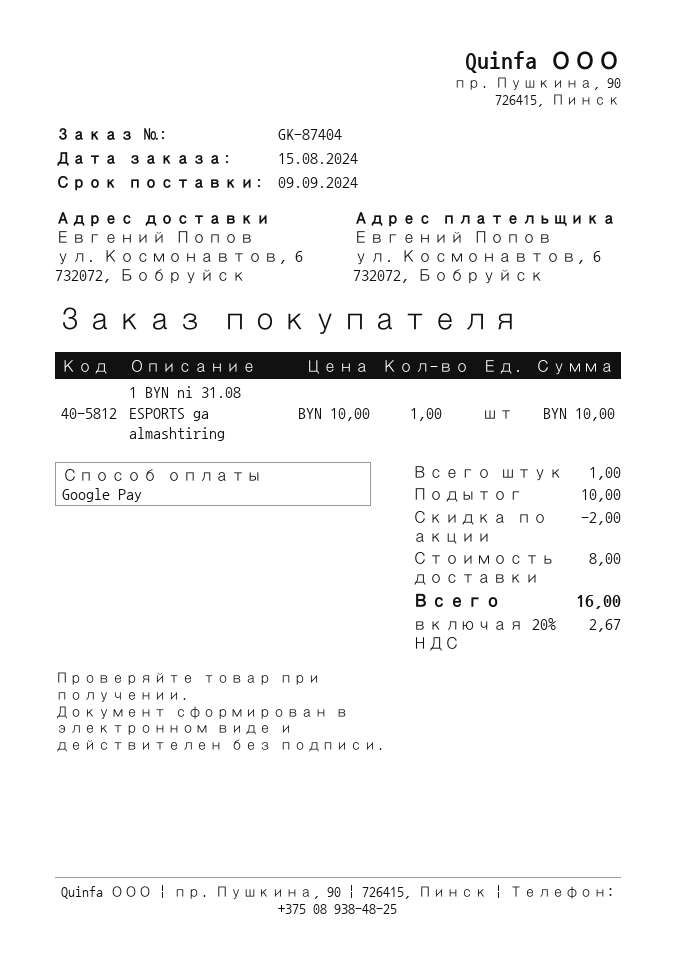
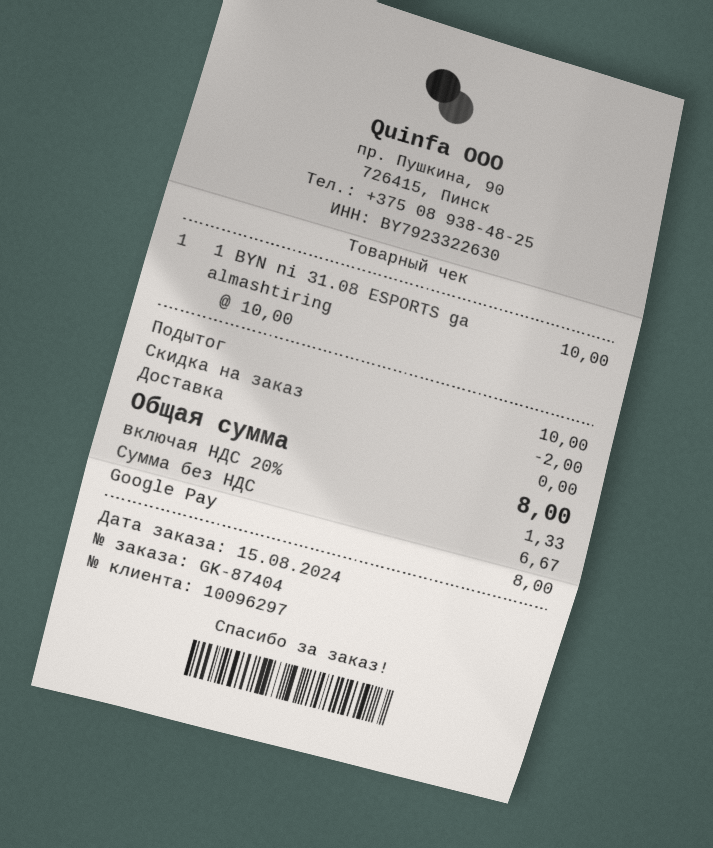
shipping: 8.00 -> 0.00
tax: 20% = 2.67 -> 20% = 1.33
total: 16.00 -> 8.00

